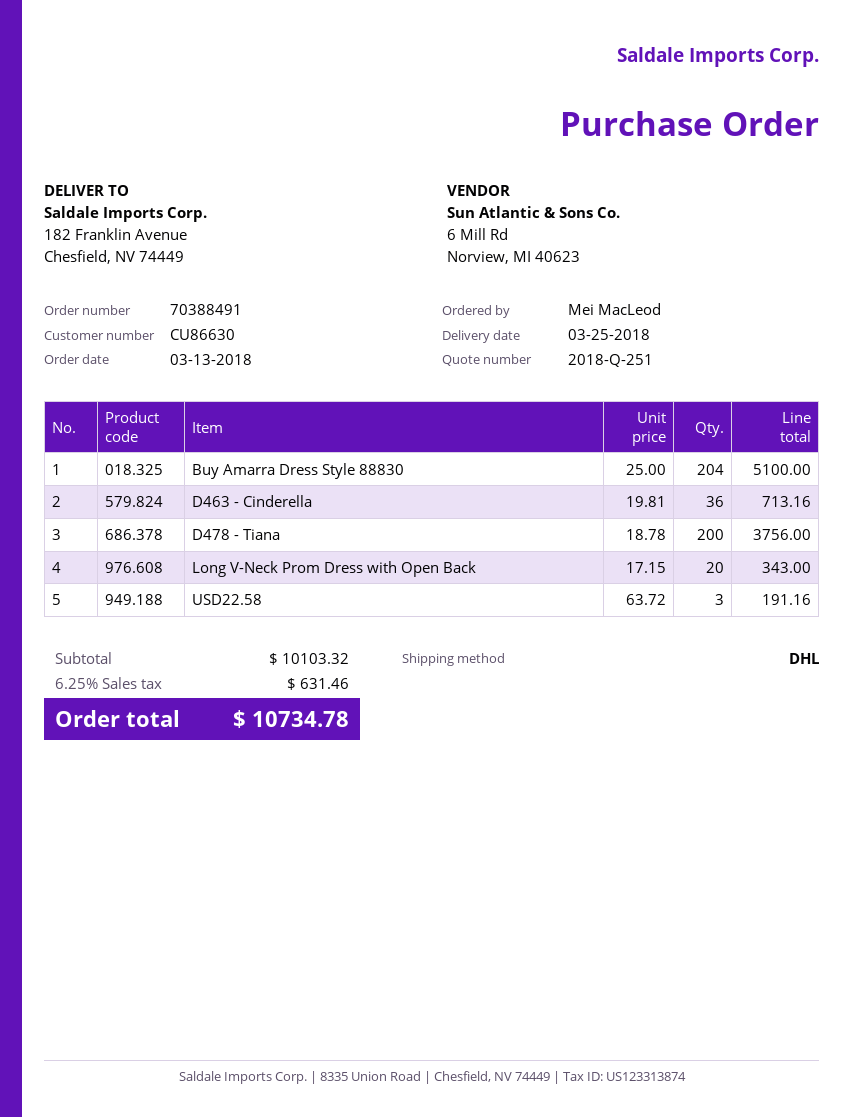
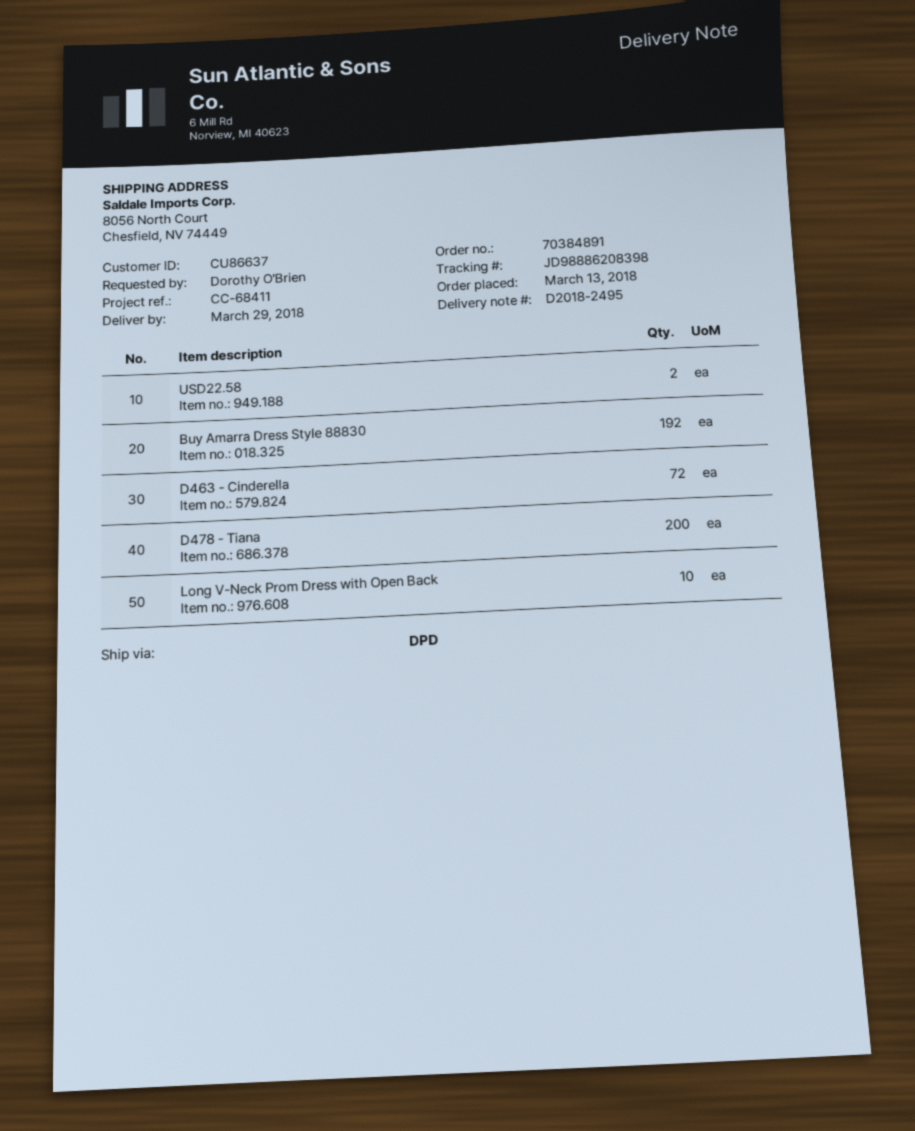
order number: 70388491 -> 70384891
delivery date: 2018-03-25 -> 2018-03-29
customer number: CU86630 -> CU86637
ordered by: Mei MacLeod -> Dorothy O'Brien
shipping method: DHL -> DPD
ship to: 182 Franklin Avenue, Chesfield, NV 74449 -> 8056 North Court, Chesfield, NV 74449
Buy Amarra Dress Style 88830: 204 -> 192
D463 - Cinderella: 36 -> 72
Long V-Neck Prom Dress with Open Back: 20 -> 10
USD22.58: 3 -> 2

